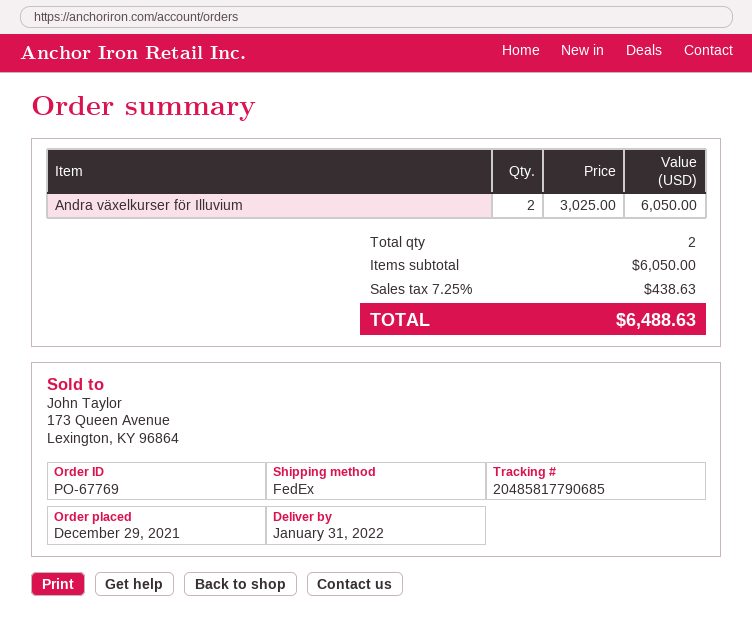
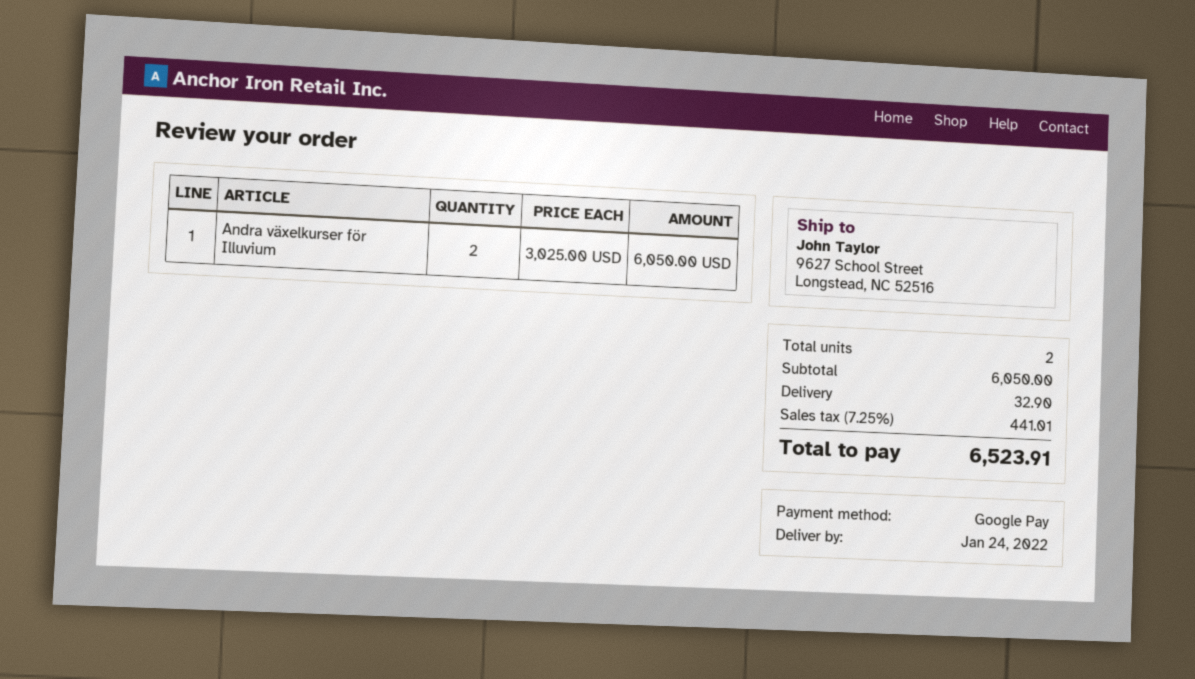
delivery date: 2022-01-31 -> 2022-01-24
shipping: none -> 32.90
tax: 7.25% = 438.63 -> 7.25% = 441.01
total: 6488.63 -> 6523.91

